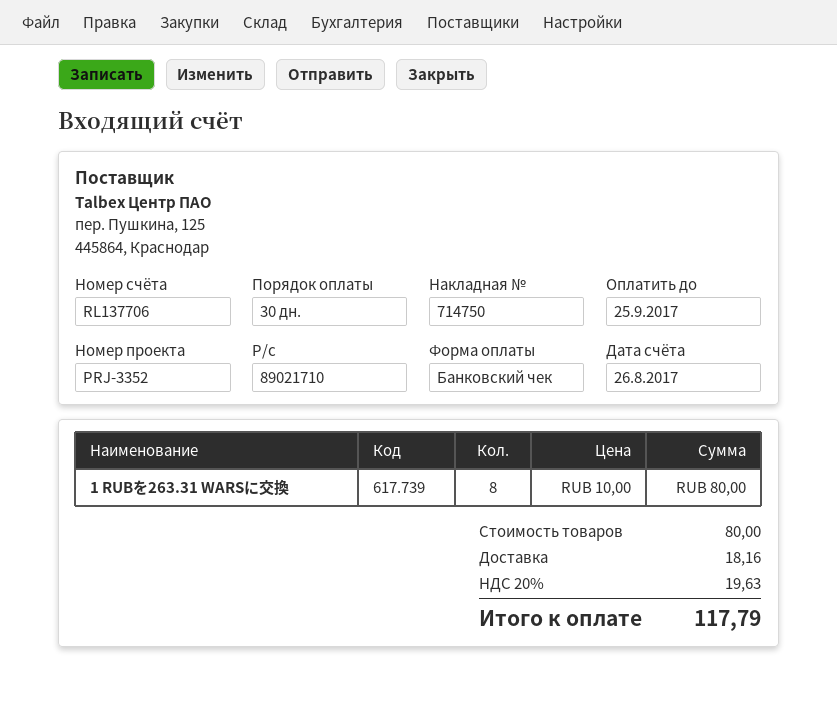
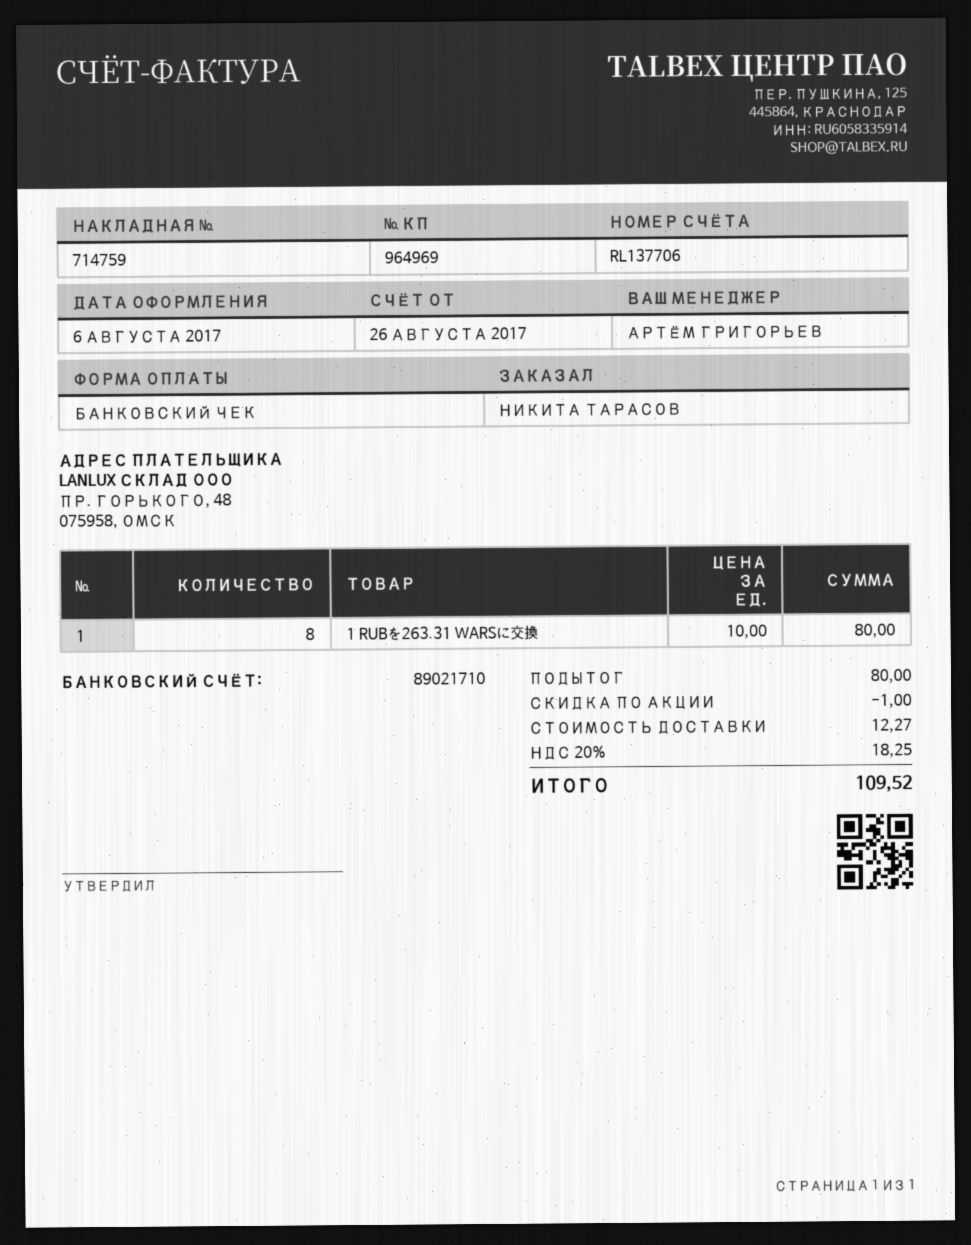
delivery note number: 714750 -> 714759
discount: none -> 1.00
shipping: 18.16 -> 12.27
tax: 20% = 19.63 -> 20% = 18.25
total: 117.79 -> 109.52

